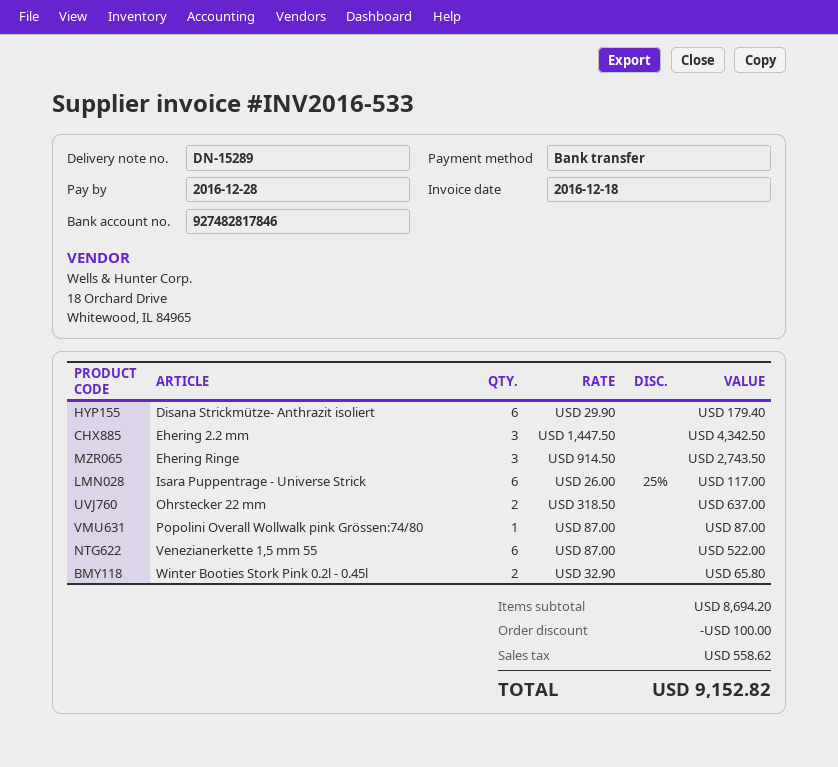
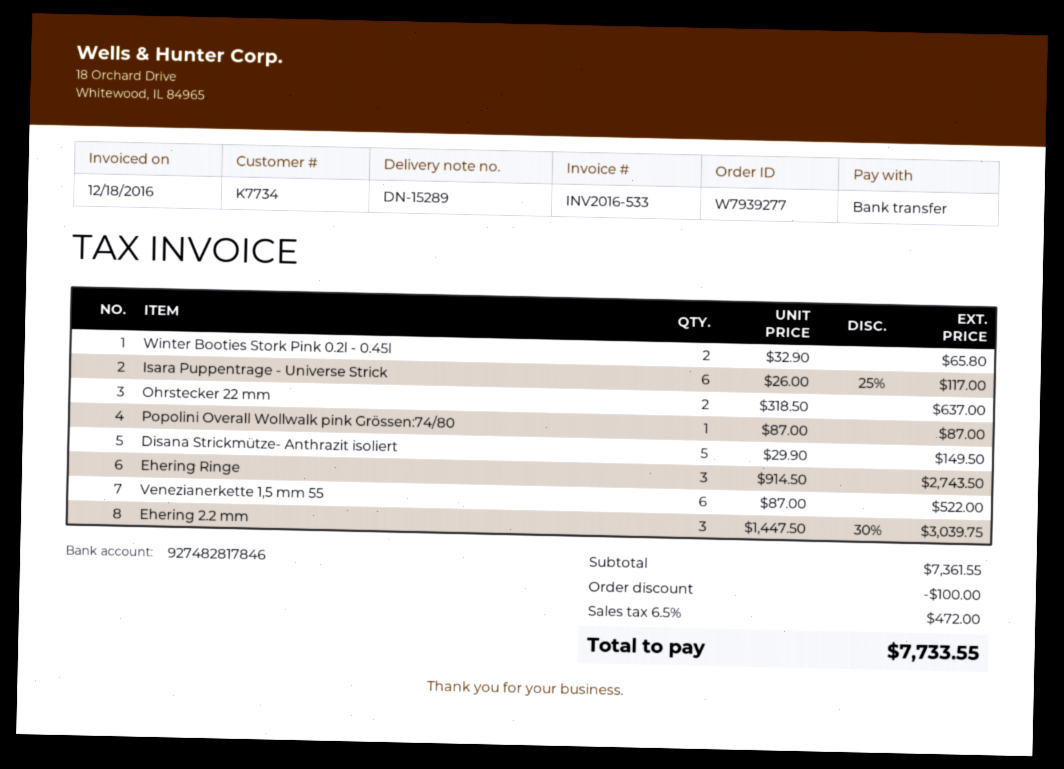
Disana Strickmütze- Anthrazit isoliert: 6 x 29.90 = 179.40 -> 5 x 29.90 = 149.50
Ehering 2.2 mm: 3 x 1447.50 = 4342.50 -> 3 x 1447.50 - 30% = 3039.75
subtotal: 8694.20 -> 7361.55
tax: 558.62 -> 472.00
total: 9152.82 -> 7733.55

